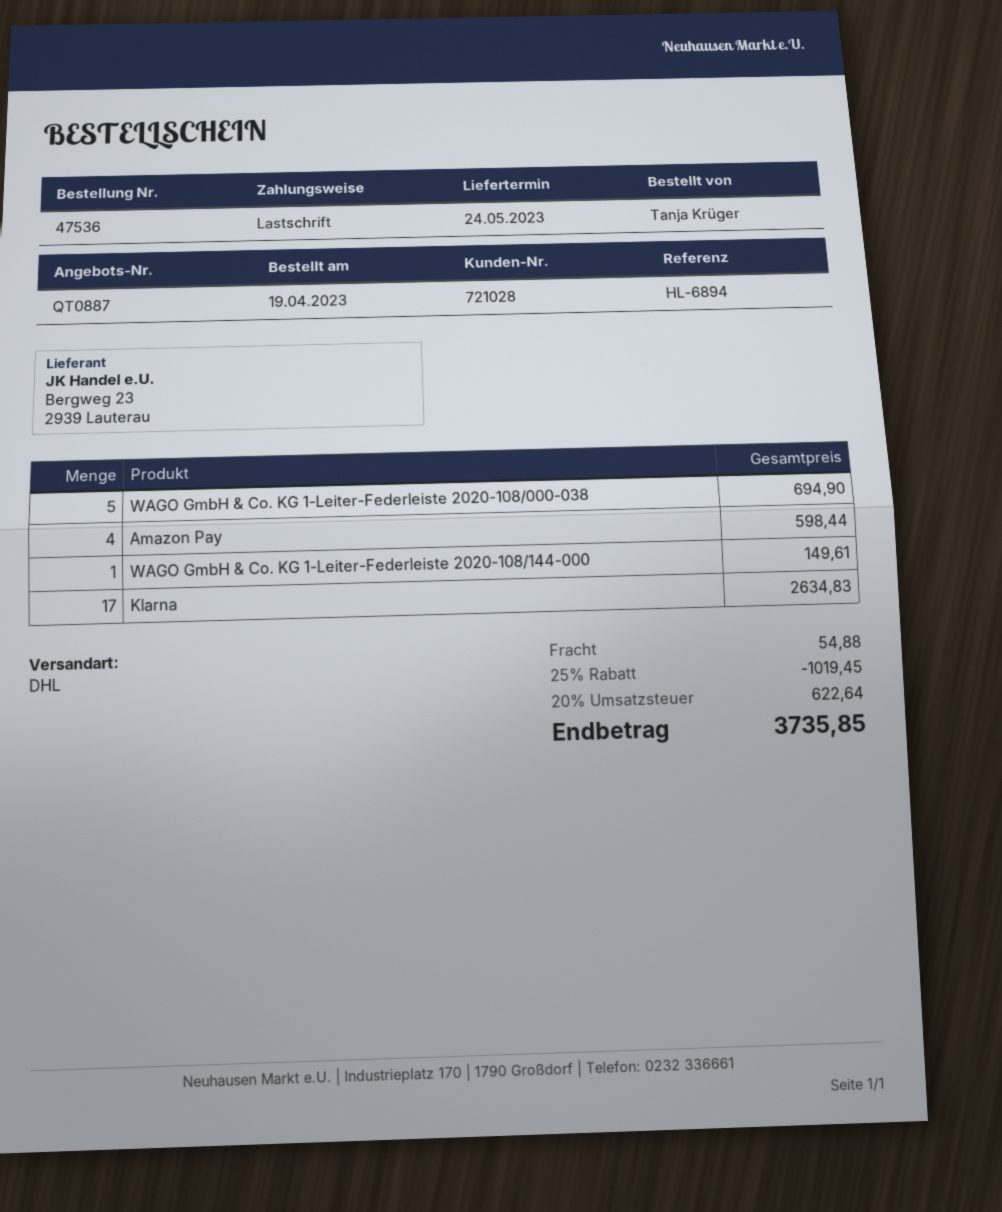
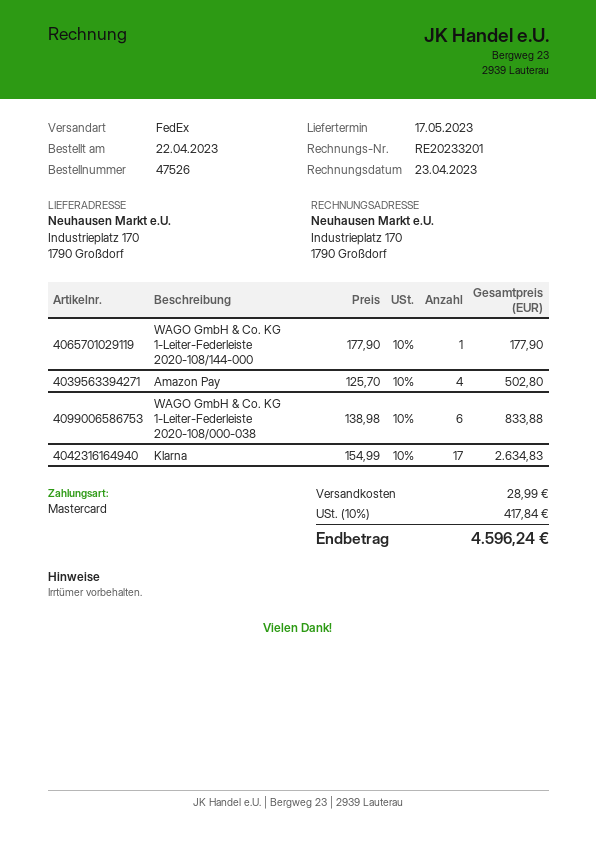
order number: 47536 -> 47526
order date: 2023-04-19 -> 2023-04-22
delivery date: 2023-05-24 -> 2023-05-17
payment method: direct debit -> Mastercard
shipping method: DHL -> FedEx
WAGO GmbH & Co. KG 1-Leiter-Federleiste 2020-108/000-038: 5 for 694.90 -> 6 for 833.88
Amazon Pay: 4 for 598.44 -> 4 for 502.80
WAGO GmbH & Co. KG 1-Leiter-Federleiste 2020-108/144-000: 1 for 149.61 -> 1 for 177.90
discount: 25% = 1019.45 -> none
shipping: 54.88 -> 28.99
tax: 20% = 622.64 -> 10% = 417.84
total: 3735.85 -> 4596.24

